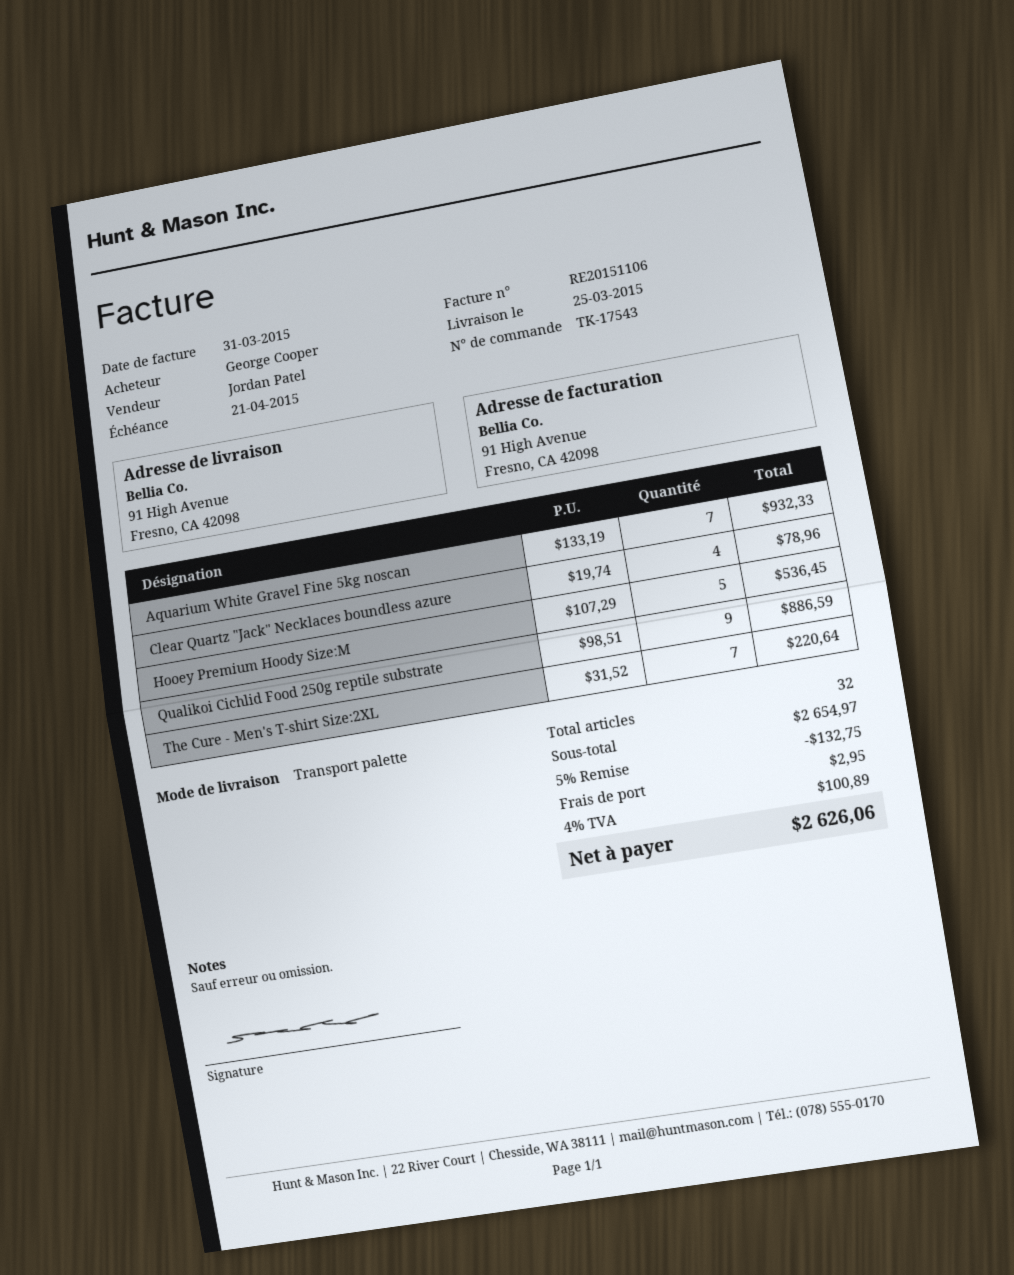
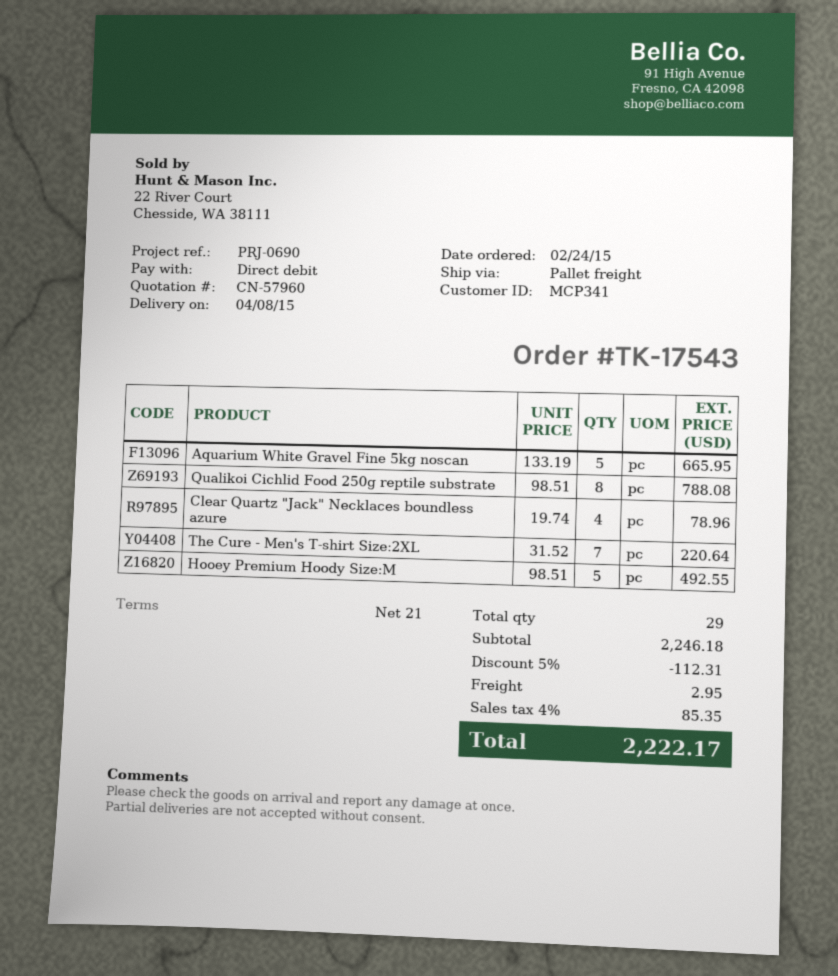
delivery date: 2015-03-25 -> 2015-04-08
Aquarium White Gravel Fine 5kg noscan: 7 x 133.19 = 932.33 -> 5 x 133.19 = 665.95
Hooey Premium Hoody Size:M: 5 x 107.29 = 536.45 -> 5 x 98.51 = 492.55
Qualikoi Cichlid Food 250g reptile substrate: 9 x 98.51 = 886.59 -> 8 x 98.51 = 788.08
total quantity: 32 -> 29
subtotal: 2654.97 -> 2246.18
discount: 5% = 132.75 -> 5% = 112.31
tax: 4% = 100.89 -> 4% = 85.35
total: 2626.06 -> 2222.17

